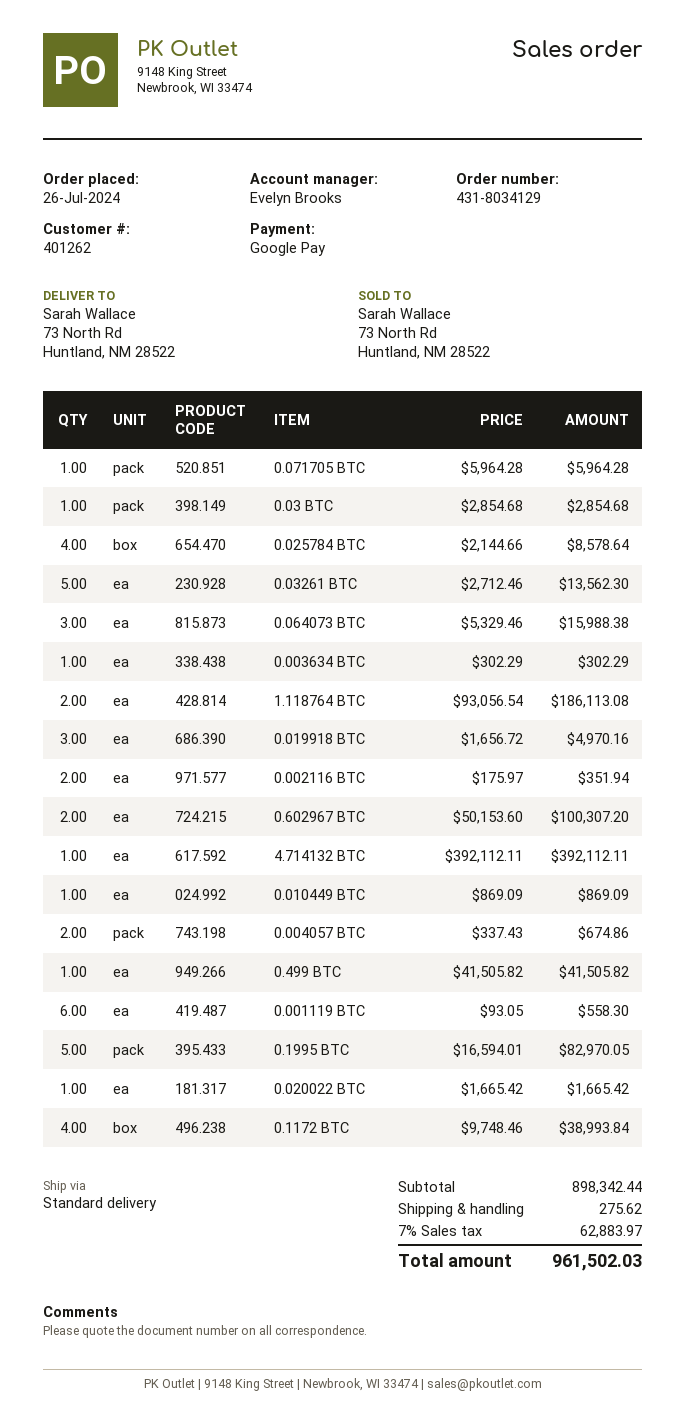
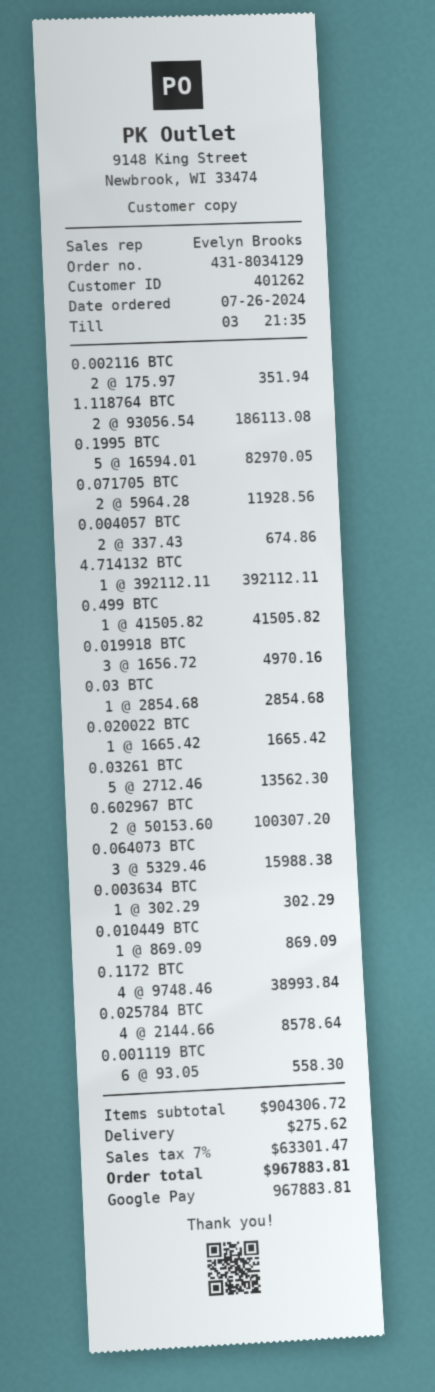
0.071705 BTC: 1 x 5964.28 = 5964.28 -> 2 x 5964.28 = 11928.56
subtotal: 898342.44 -> 904306.72
tax: 7% = 62883.97 -> 7% = 63301.47
total: 961502.03 -> 967883.81

